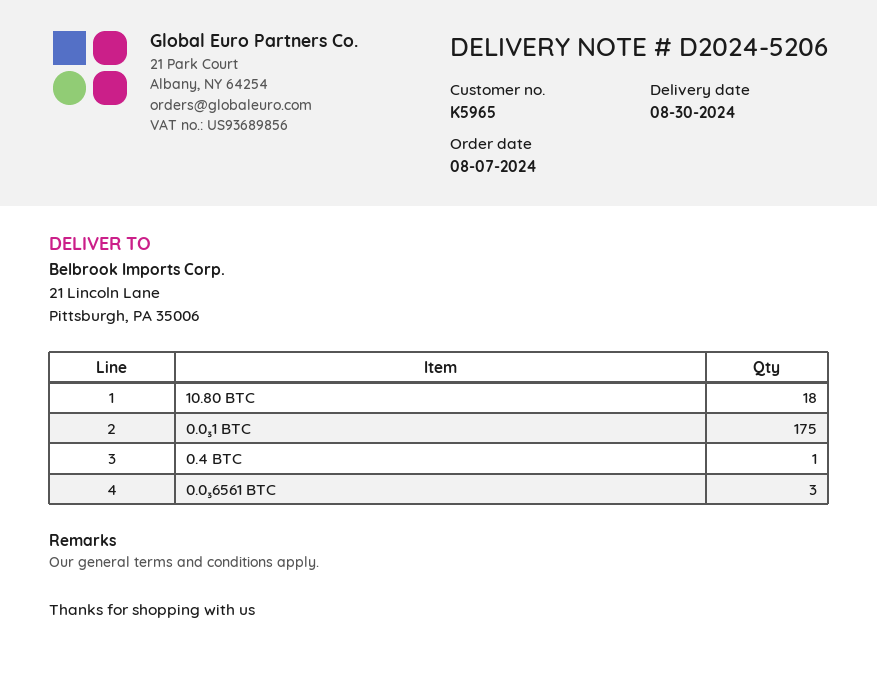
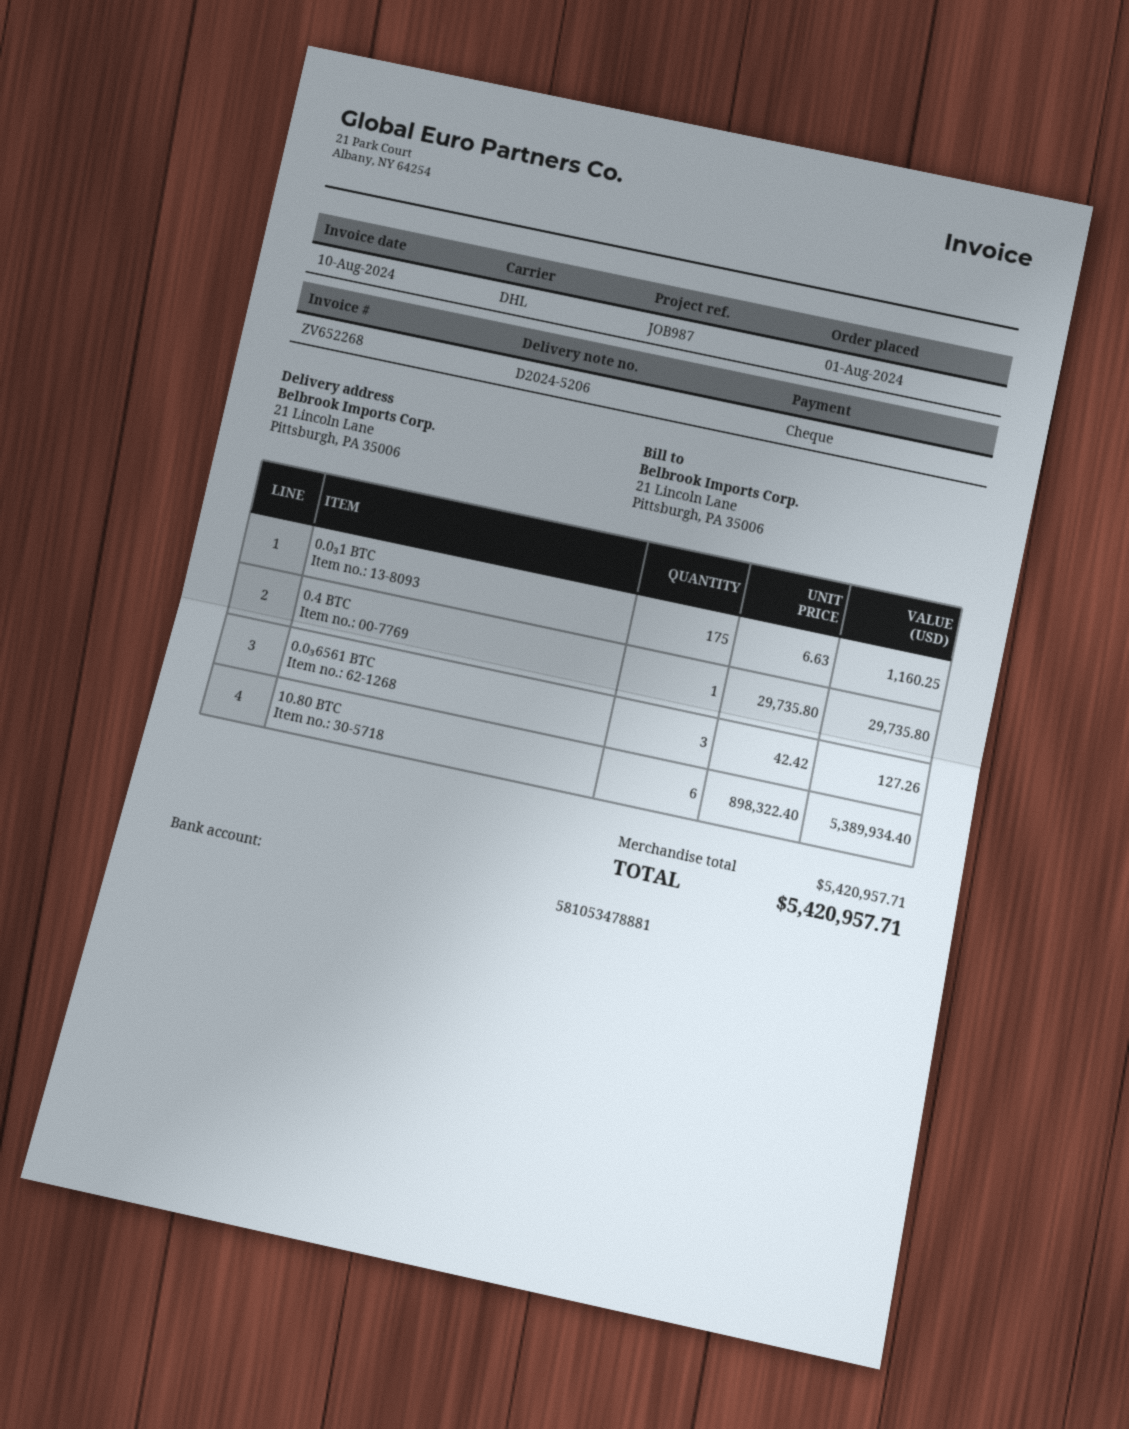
order date: 2024-08-07 -> 2024-08-01
10.80 BTC: 18 -> 6

